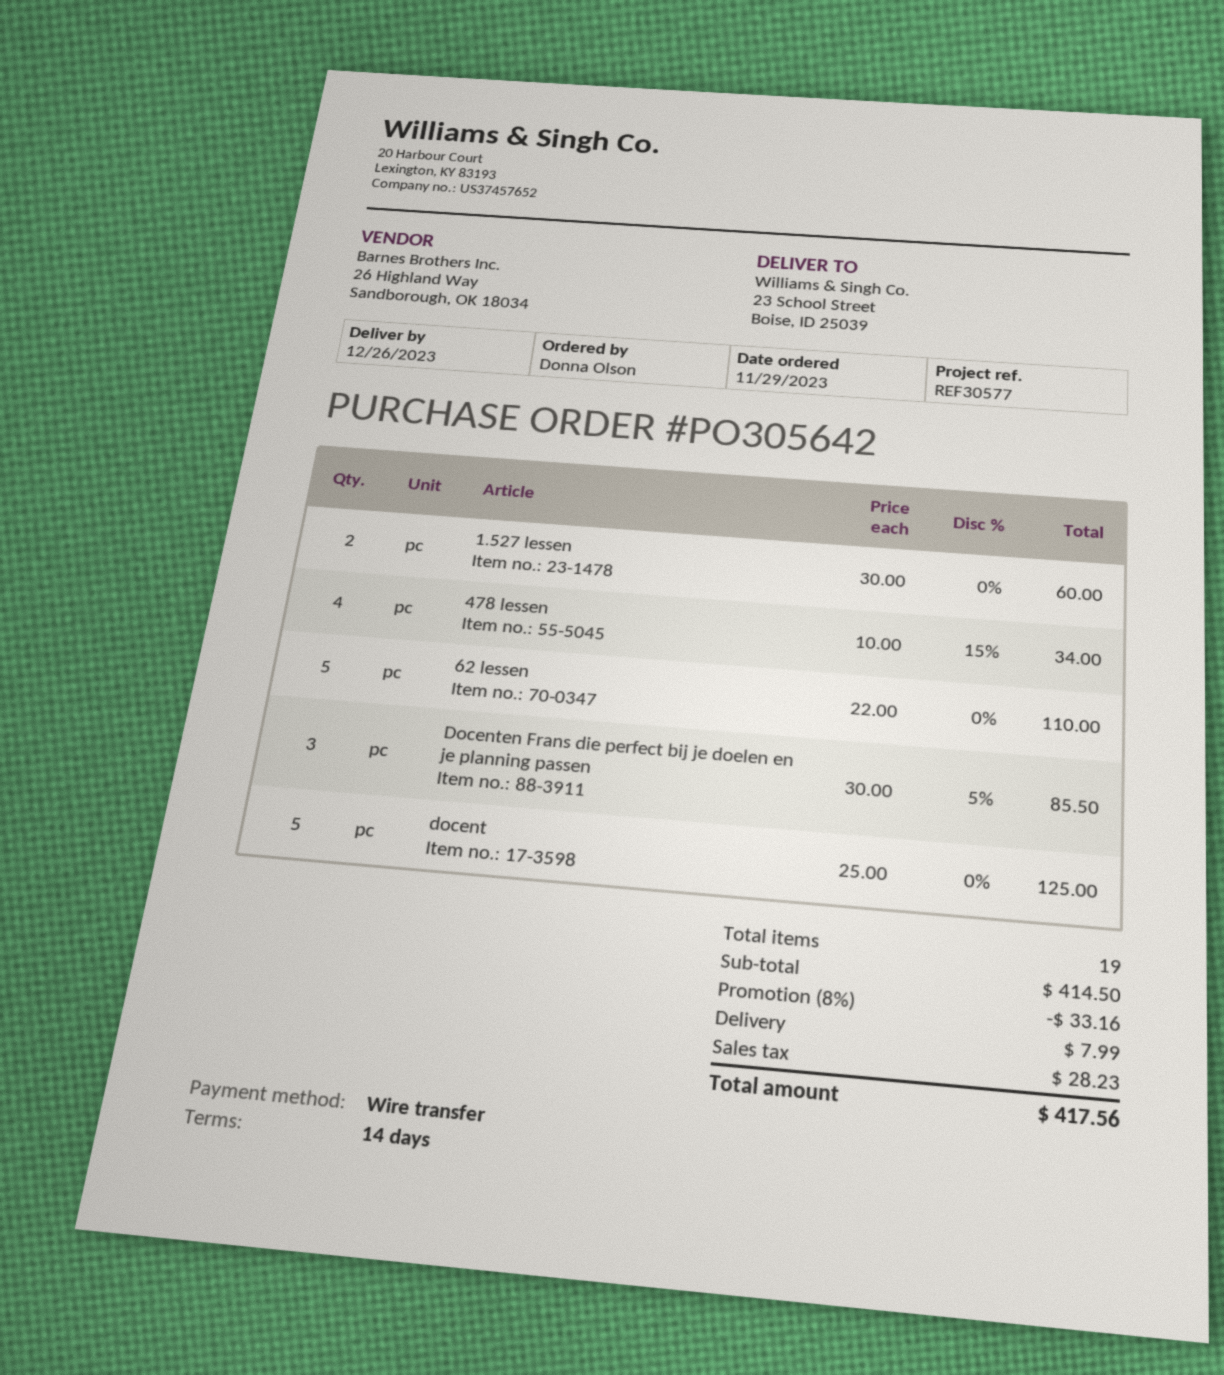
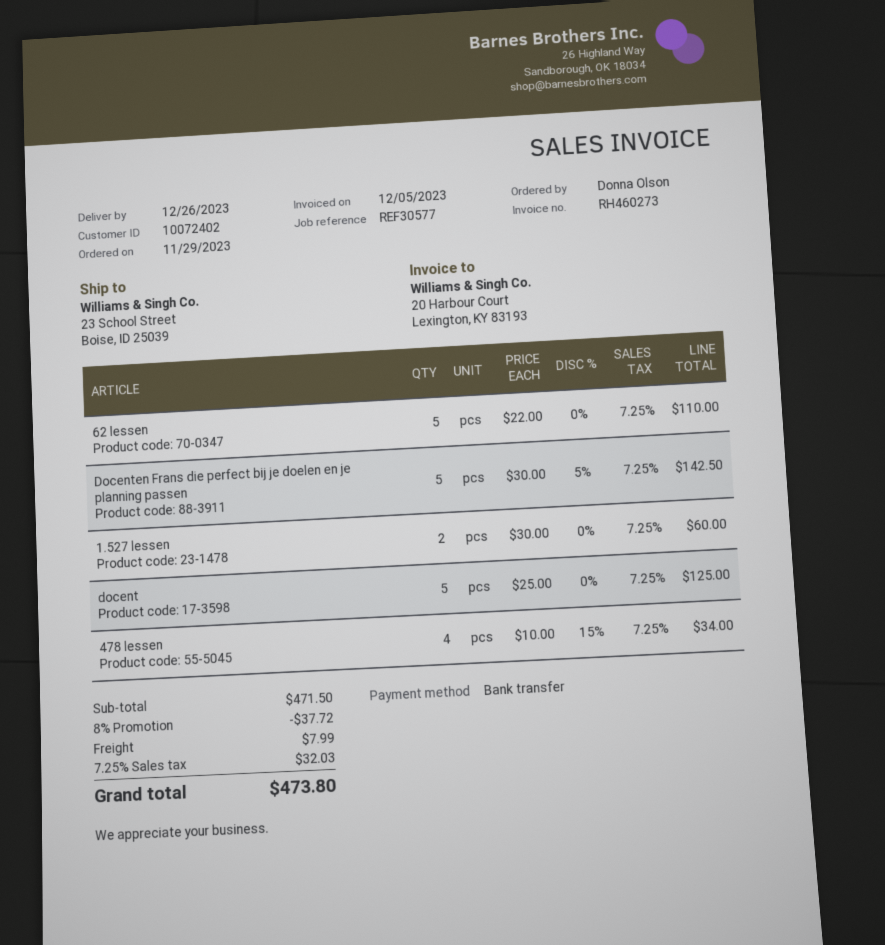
Docenten Frans die perfect bij je doelen en je planning passen: 3 x 30.00 - 5% = 85.50 -> 5 x 30.00 - 5% = 142.50
subtotal: 414.50 -> 471.50
discount: 8% = 33.16 -> 8% = 37.72
tax: 28.23 -> 32.03
total: 417.56 -> 473.80

